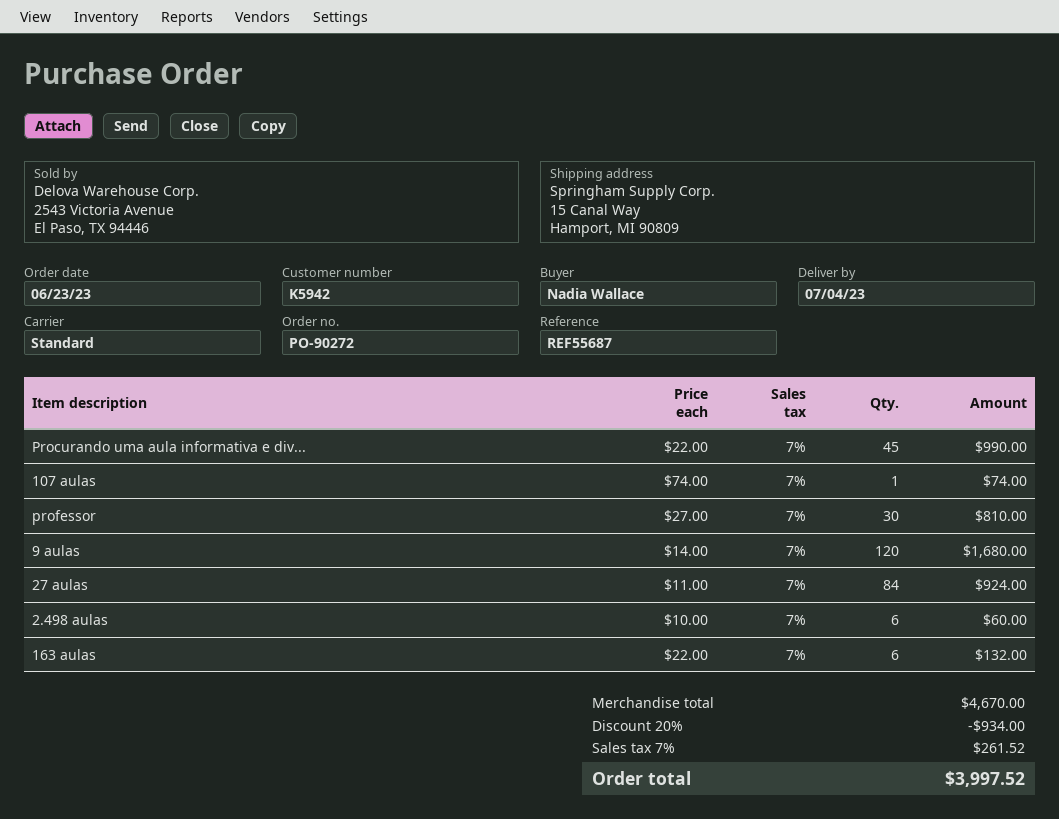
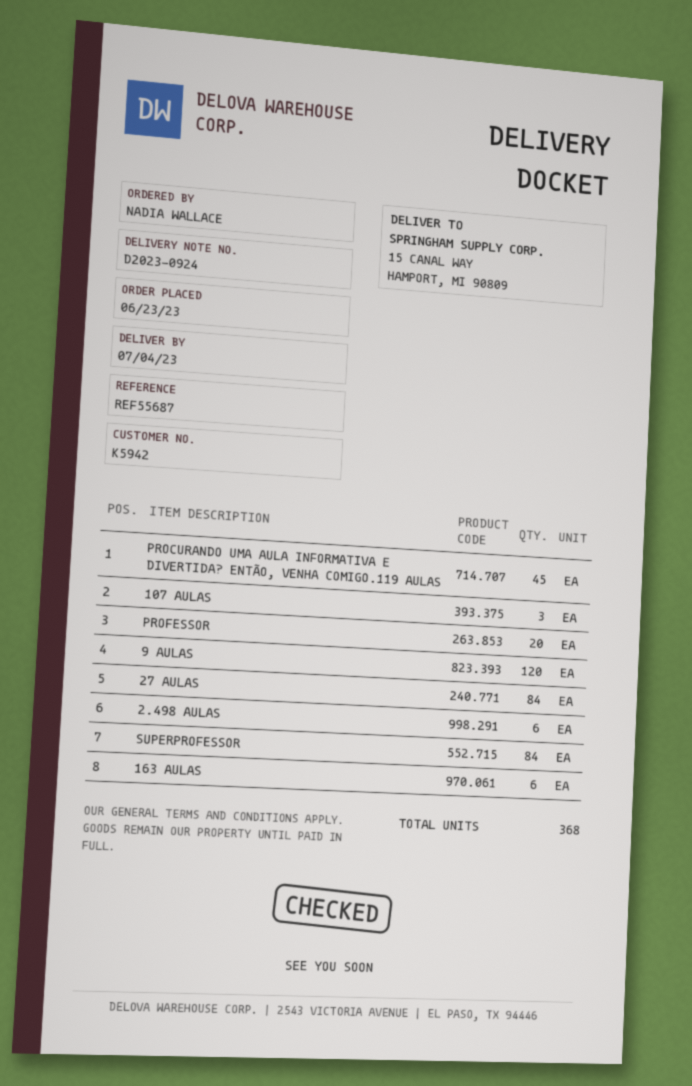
107 aulas: 1 -> 3
professor: 30 -> 20
SUPERPROFESSOR: none -> 84

